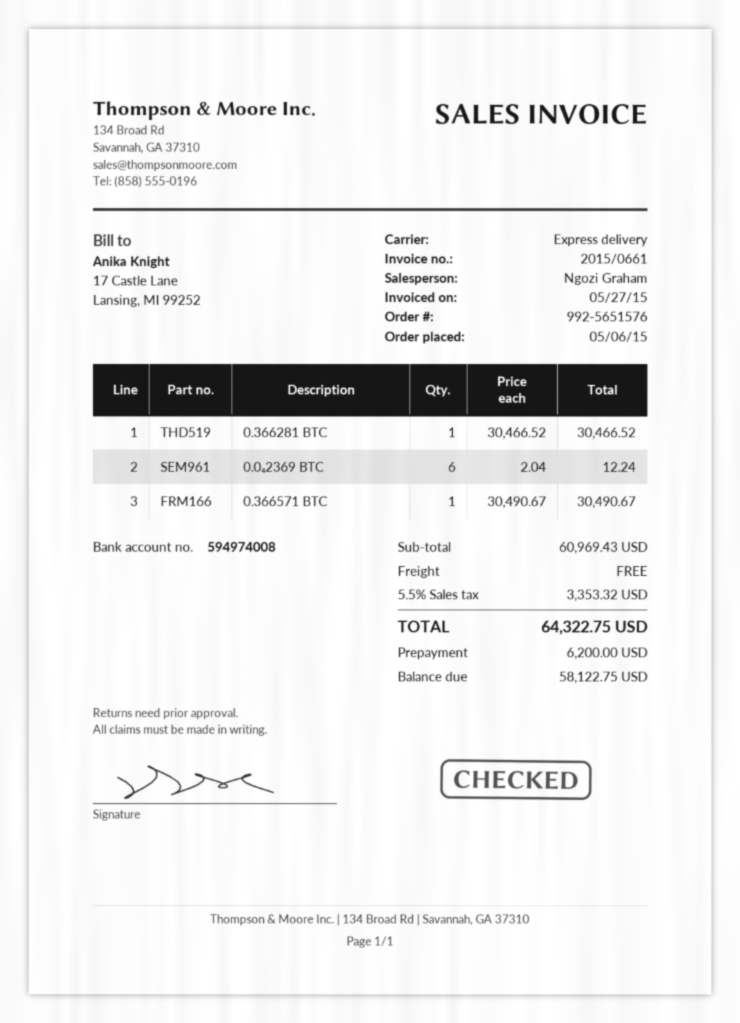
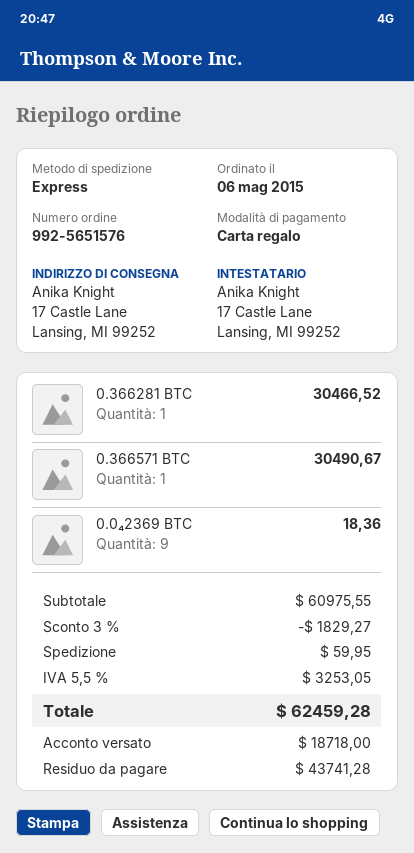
0.0₄2369 BTC: 6 for 12.24 -> 9 for 18.36
subtotal: 60969.43 -> 60975.55
discount: none -> 3% = 1829.27
shipping: 0.00 -> 59.95
tax: 5.5% = 3353.32 -> 5.5% = 3253.05
total: 64322.75 -> 62459.28
deposit: 6200.00 -> 18718.00
balance: 58122.75 -> 43741.28

